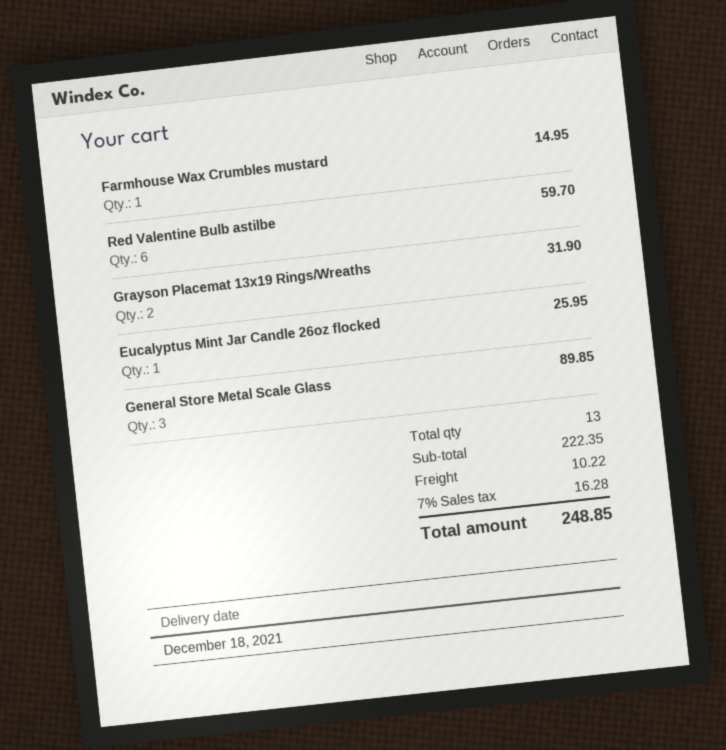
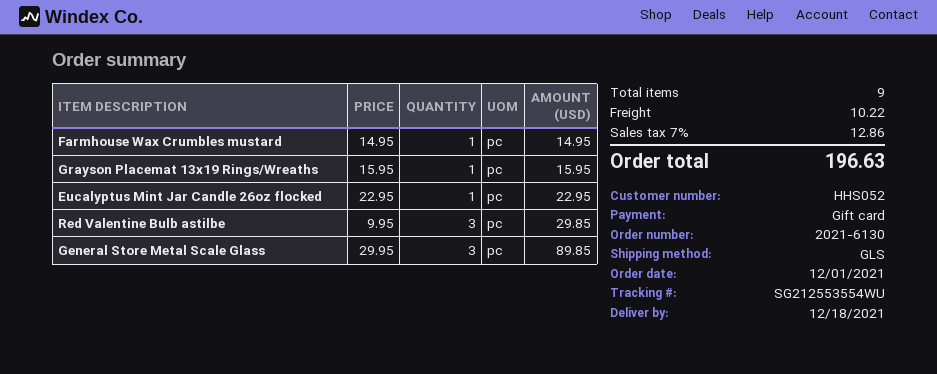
Red Valentine Bulb astilbe: 6 for 59.70 -> 3 for 29.85
Grayson Placemat 13x19 Rings/Wreaths: 2 for 31.90 -> 1 for 15.95
Eucalyptus Mint Jar Candle 26oz flocked: 1 for 25.95 -> 1 for 22.95
total quantity: 13 -> 9
tax: 7% = 16.28 -> 7% = 12.86
total: 248.85 -> 196.63

